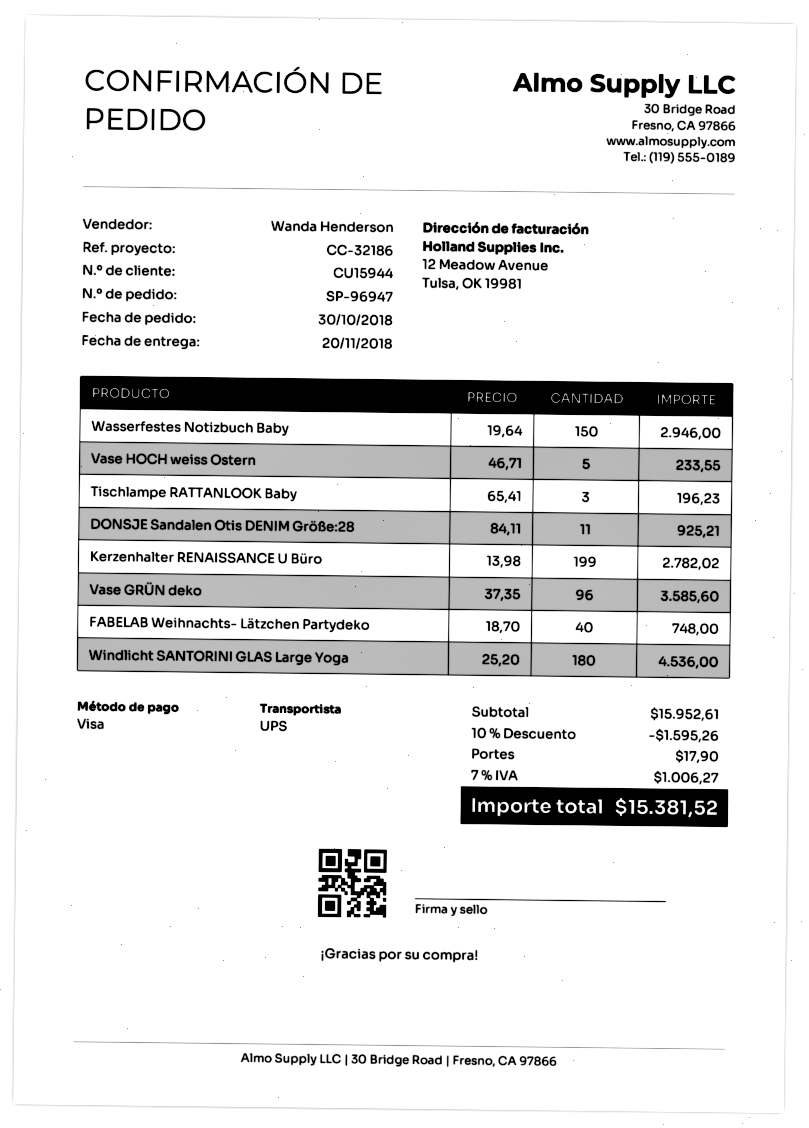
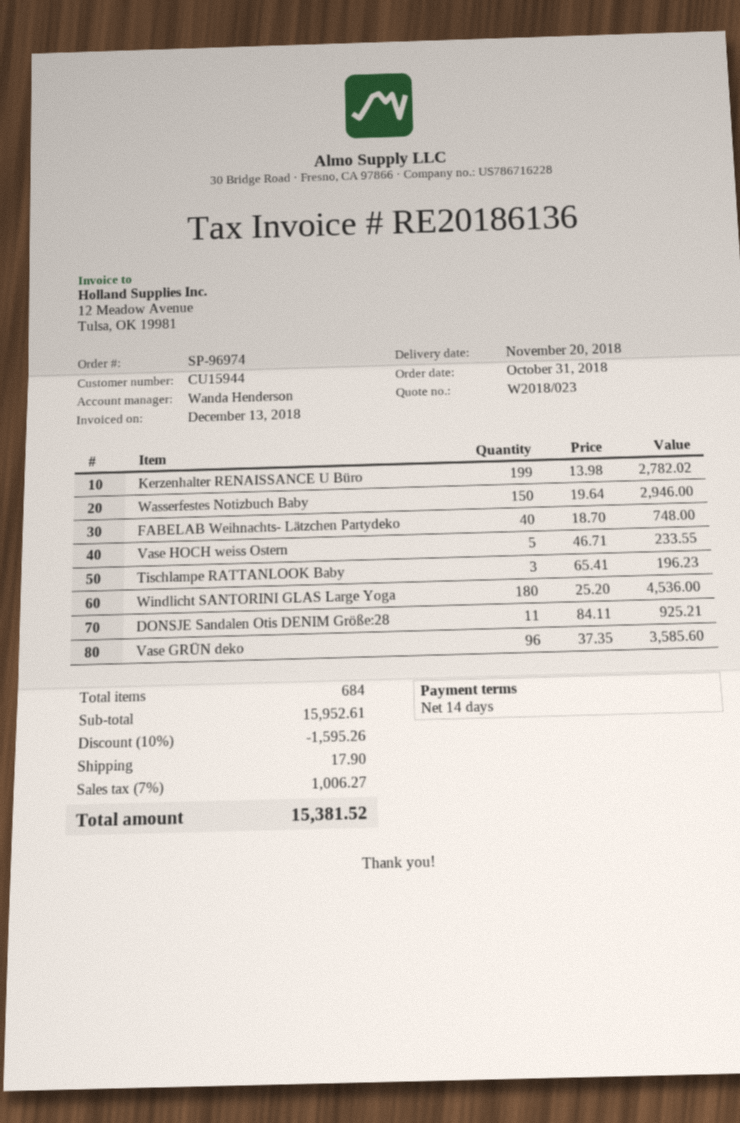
order number: SP-96947 -> SP-96974
order date: 2018-10-30 -> 2018-10-31

